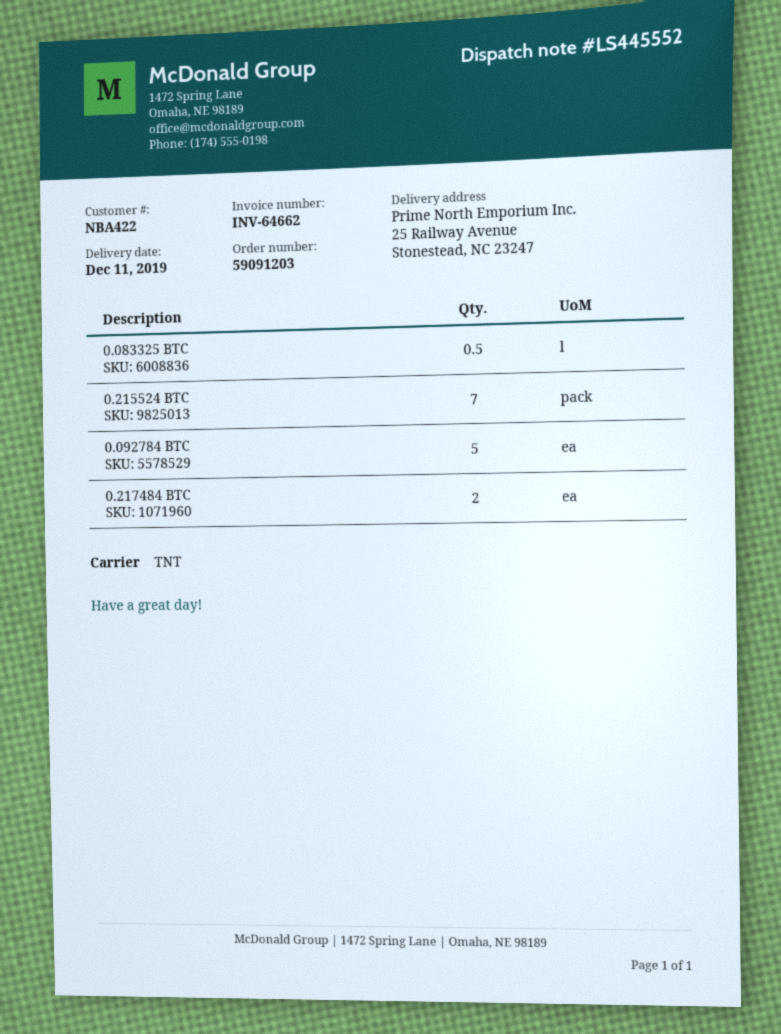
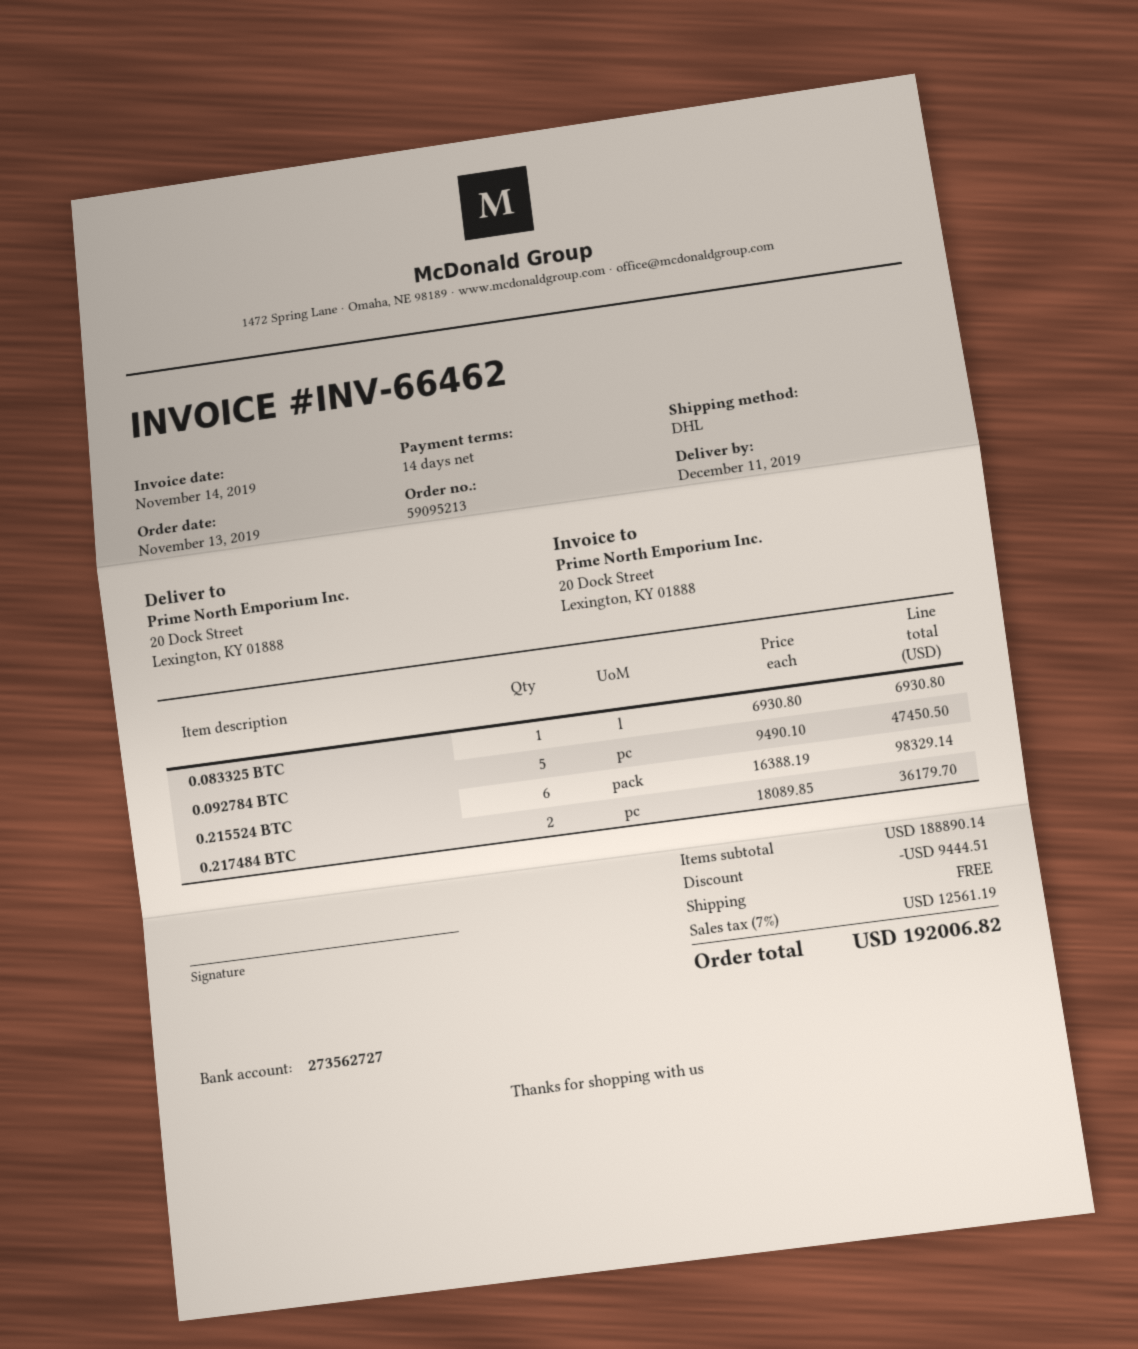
order number: 59091203 -> 59095213
invoice number: INV-64662 -> INV-66462
shipping method: TNT -> DHL
ship to: 25 Railway Avenue, Stonestead, NC 23247 -> 20 Dock Street, Lexington, KY 01888
0.083325 BTC: 0.5 -> 1
0.215524 BTC: 7 -> 6

